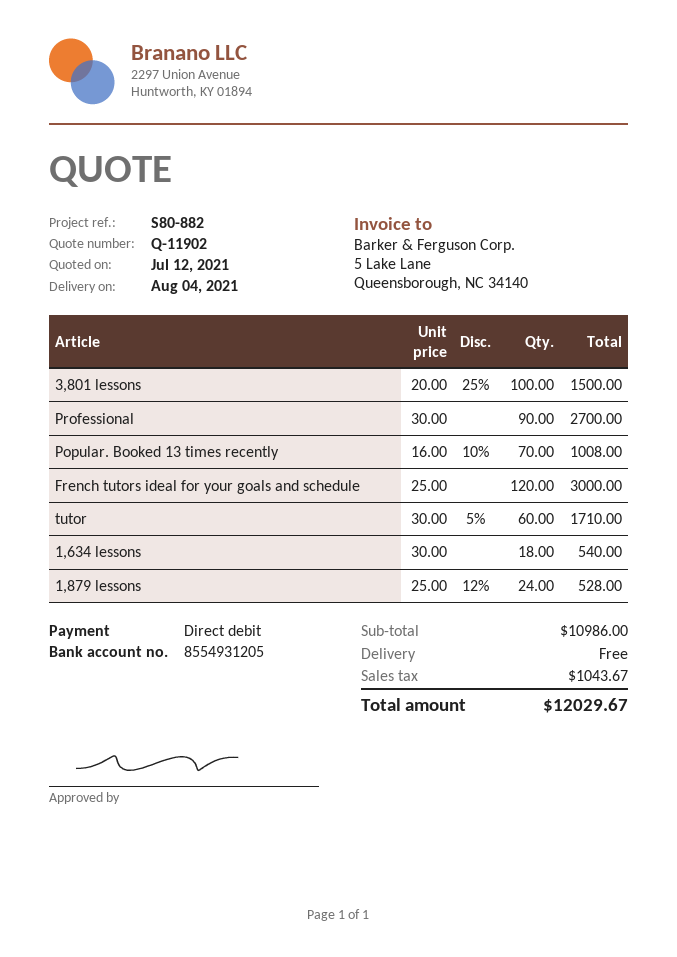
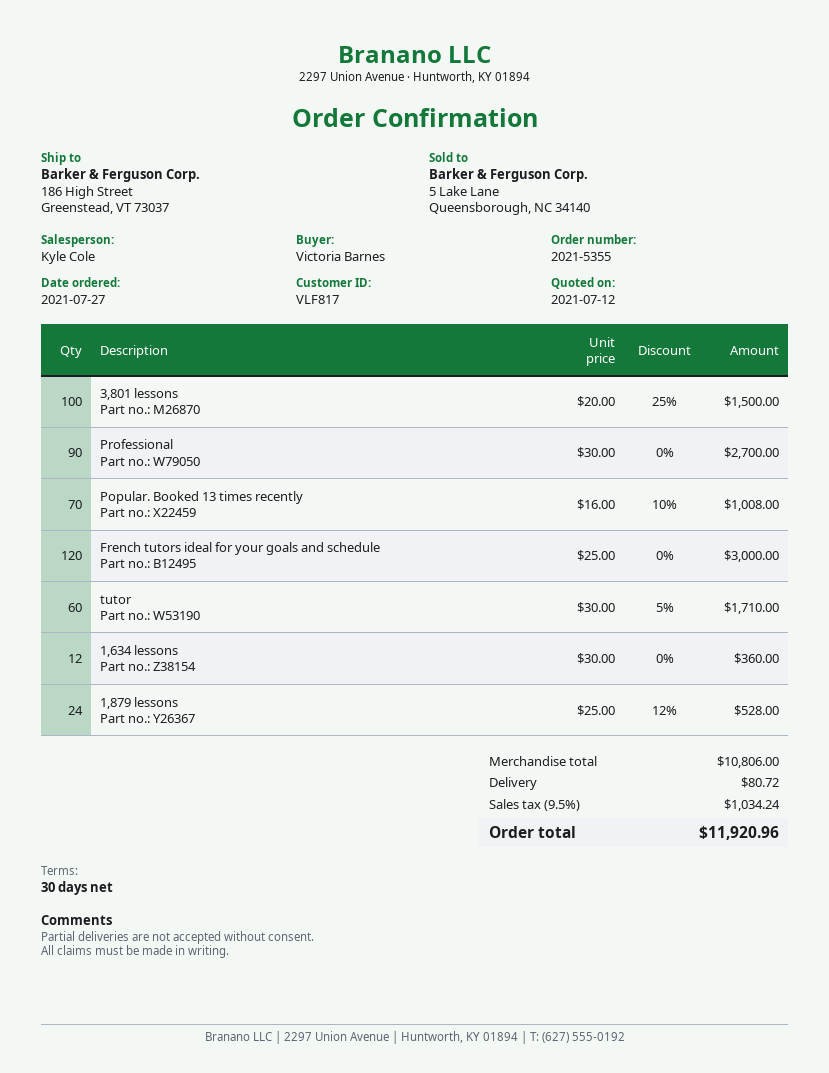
1,634 lessons: 18 x 30.00 = 540.00 -> 12 x 30.00 = 360.00
subtotal: 10986.00 -> 10806.00
shipping: 0.00 -> 80.72
tax: 1043.67 -> 1034.24
total: 12029.67 -> 11920.96

